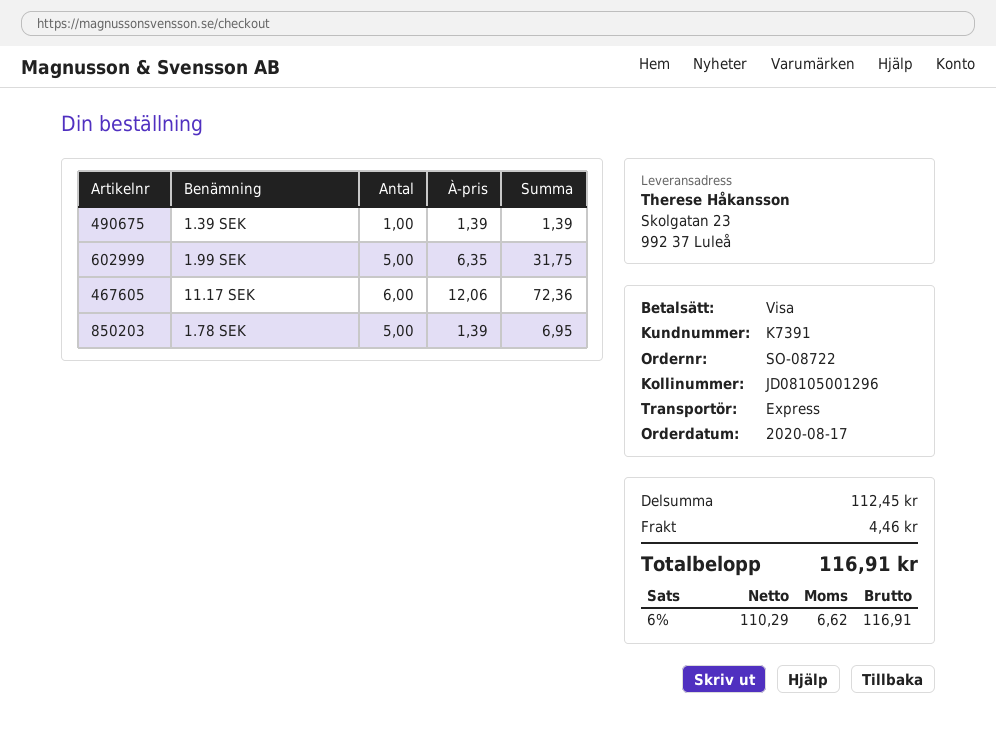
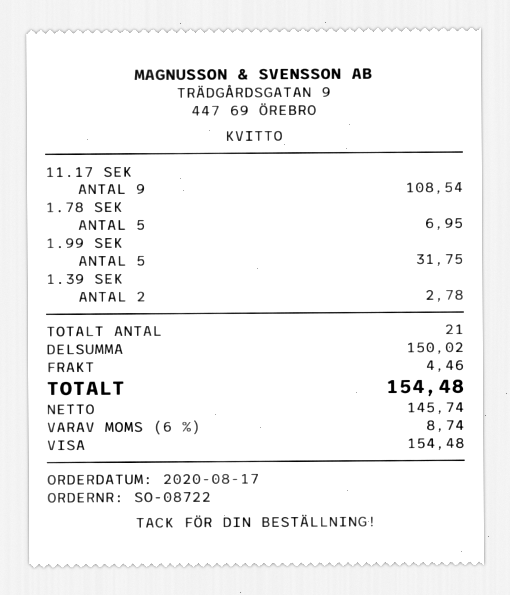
1.39 SEK: 1 for 1.39 -> 2 for 2.78
11.17 SEK: 6 for 72.36 -> 9 for 108.54
subtotal: 112.45 -> 150.02
net: 110.29 -> 145.74
tax: 6% = 6.62 -> 6% = 8.74
total: 116.91 -> 154.48

